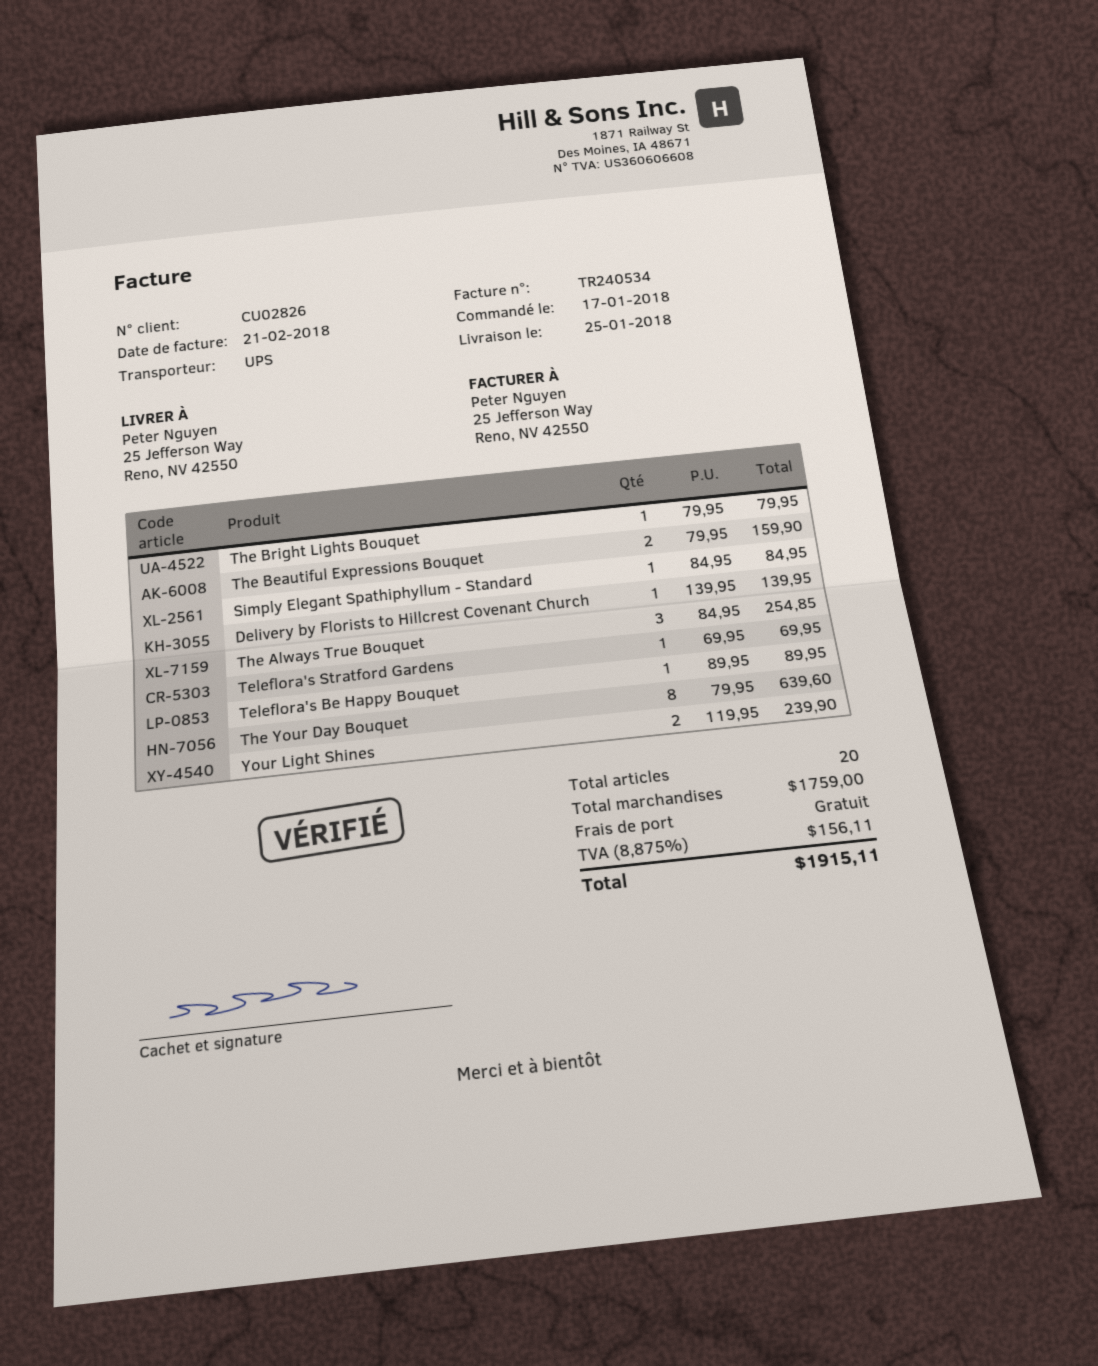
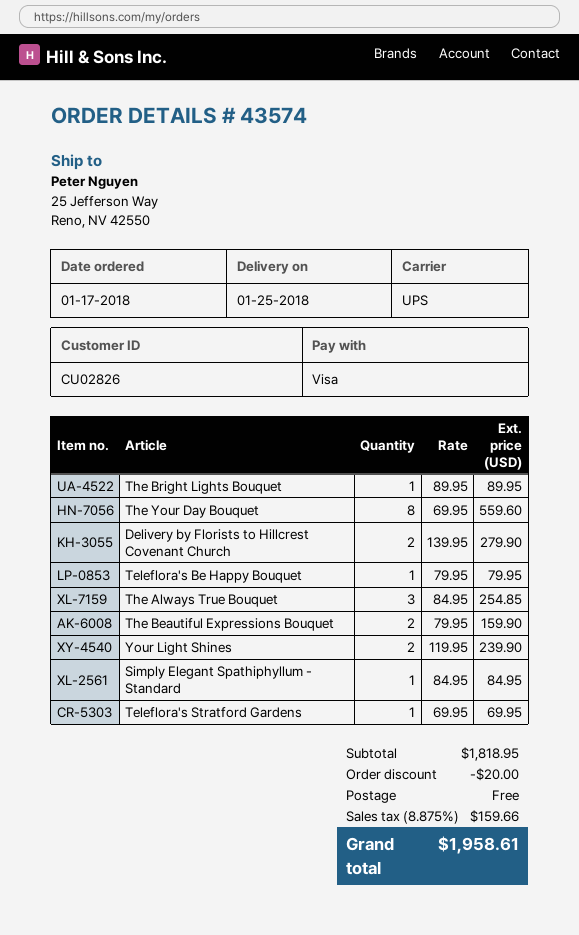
The Bright Lights Bouquet: 1 x 79.95 = 79.95 -> 1 x 89.95 = 89.95
Delivery by Florists to Hillcrest Covenant Church: 1 x 139.95 = 139.95 -> 2 x 139.95 = 279.90
Teleflora's Be Happy Bouquet: 1 x 89.95 = 89.95 -> 1 x 79.95 = 79.95
The Your Day Bouquet: 8 x 79.95 = 639.60 -> 8 x 69.95 = 559.60
subtotal: 1759.00 -> 1818.95
discount: none -> 20.00
tax: 8.875% = 156.11 -> 8.875% = 159.66
total: 1915.11 -> 1958.61

